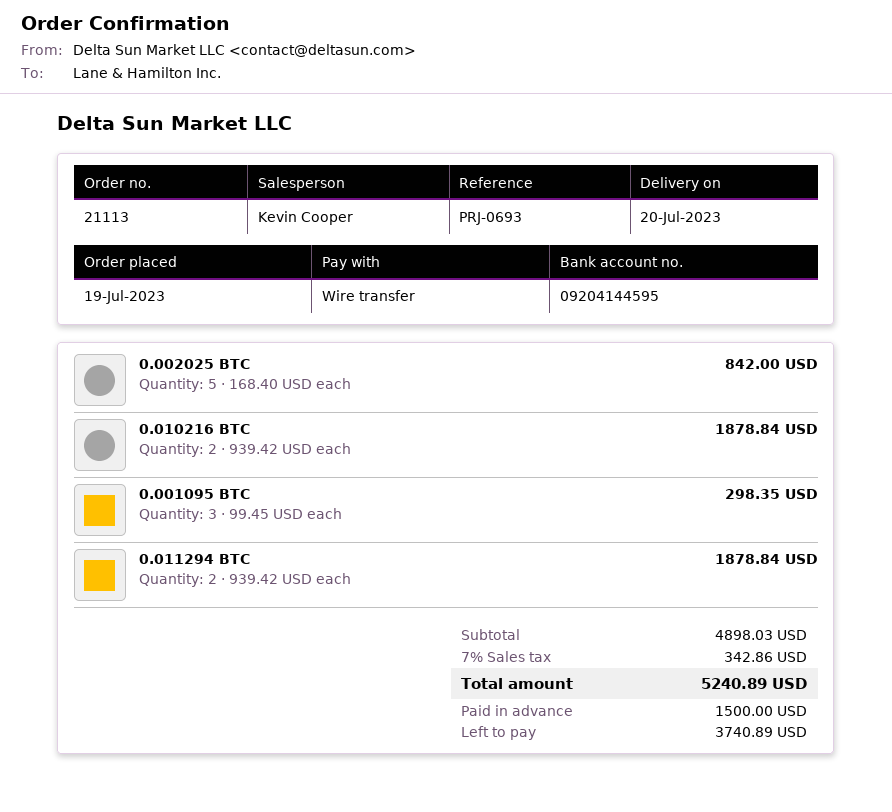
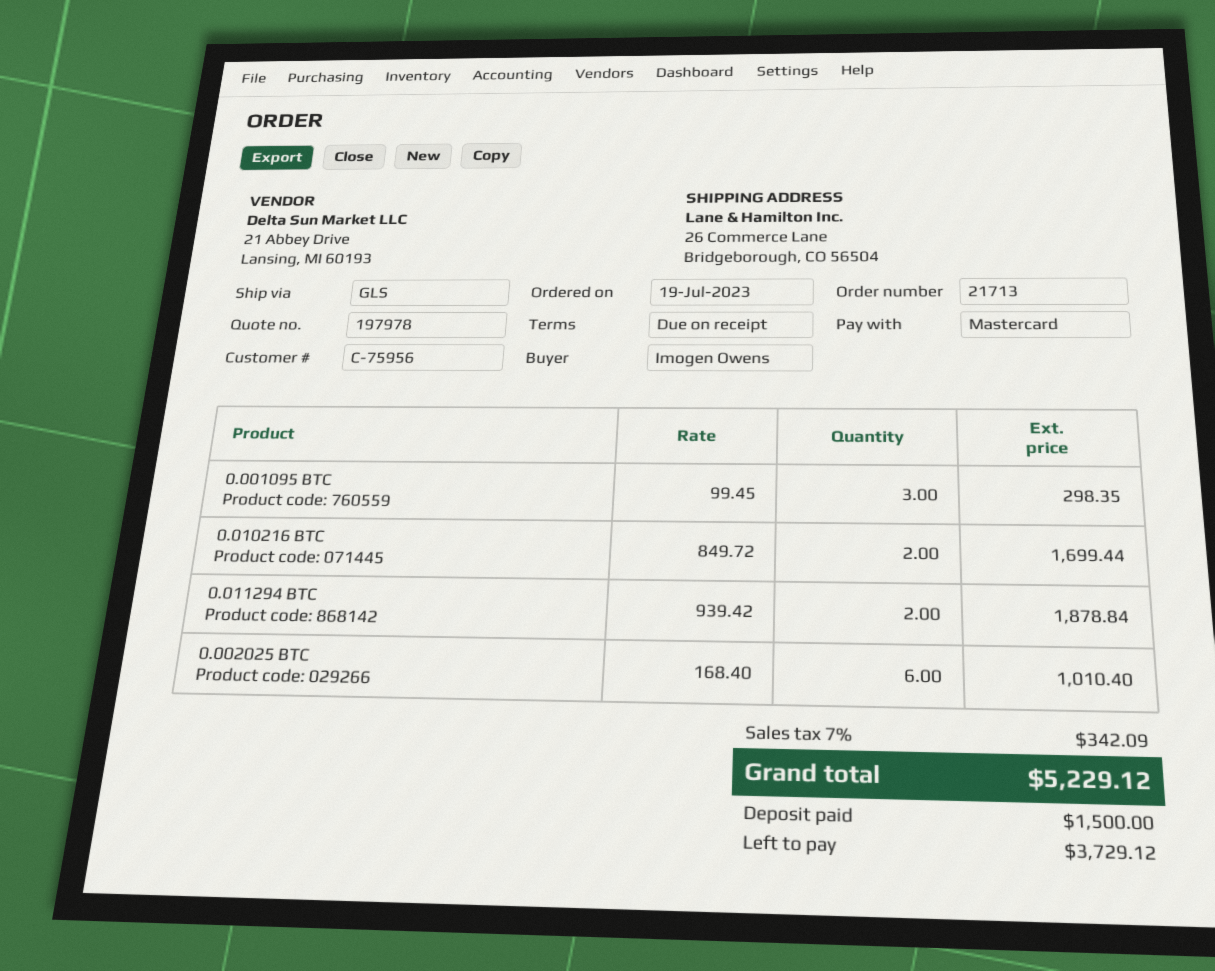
order number: 21113 -> 21713
payment method: bank transfer -> Mastercard
0.002025 BTC: 5 x 168.40 = 842.00 -> 6 x 168.40 = 1010.40
0.010216 BTC: 2 x 939.42 = 1878.84 -> 2 x 849.72 = 1699.44
tax: 7% = 342.86 -> 7% = 342.09
total: 5240.89 -> 5229.12
balance: 3740.89 -> 3729.12

